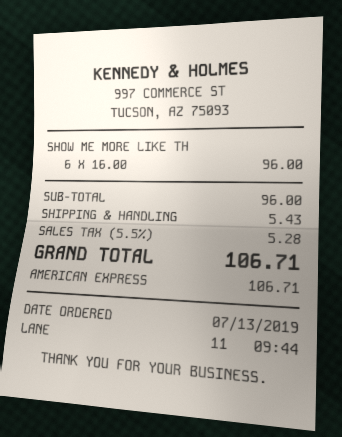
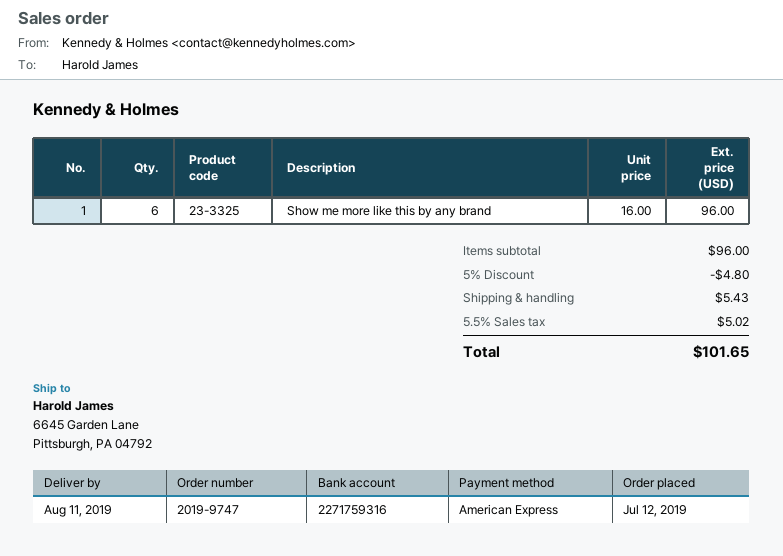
order date: 2019-07-13 -> 2019-07-12
discount: none -> 5% = 4.80
tax: 5.5% = 5.28 -> 5.5% = 5.02
total: 106.71 -> 101.65

